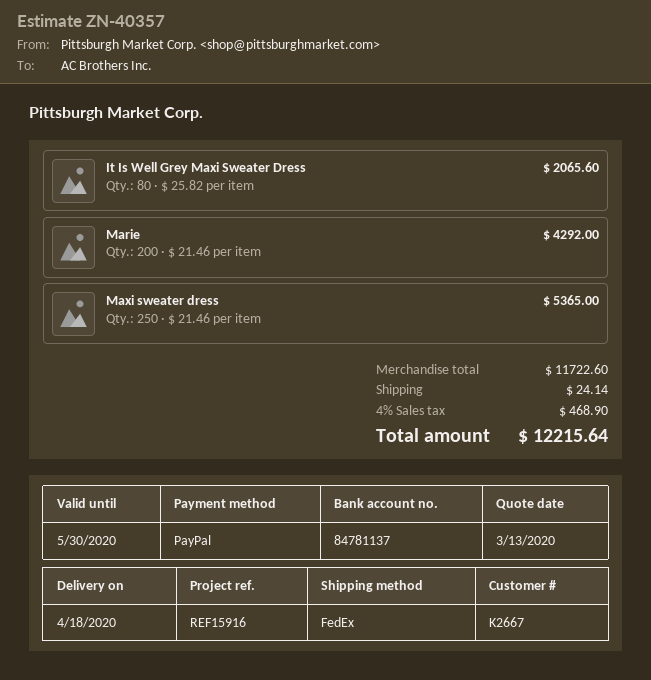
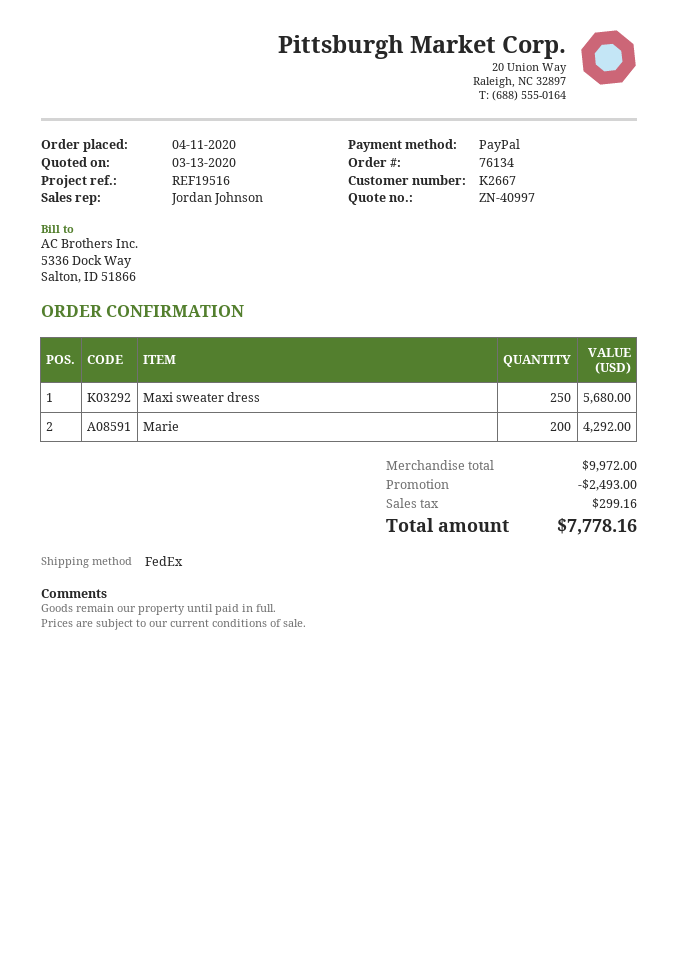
quote number: ZN-40357 -> ZN-40997
reference: REF15916 -> REF19516
It Is Well Grey Maxi Sweater Dress: 80 for 2065.60 -> none
Maxi sweater dress: 250 for 5365.00 -> 250 for 5680.00
subtotal: 11722.60 -> 9972.00
discount: none -> 2493.00
shipping: 24.14 -> none
tax: 468.90 -> 299.16
total: 12215.64 -> 7778.16

